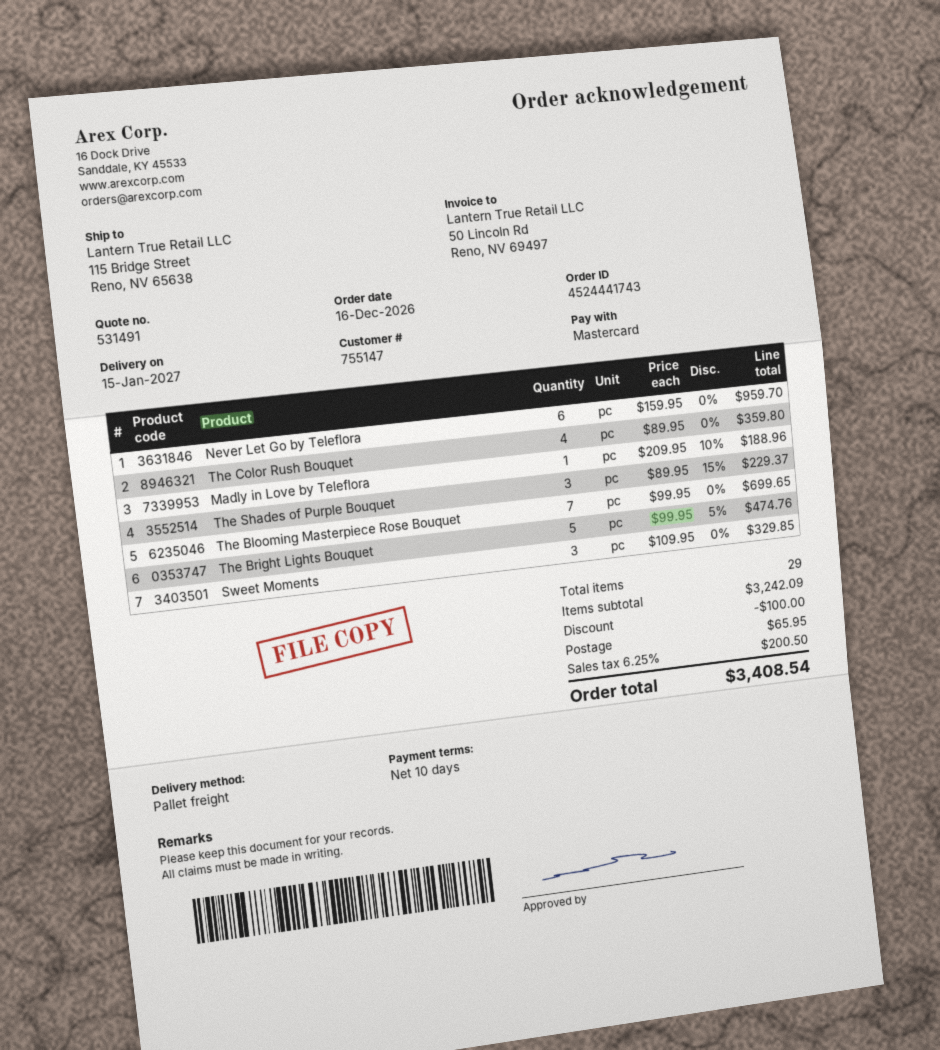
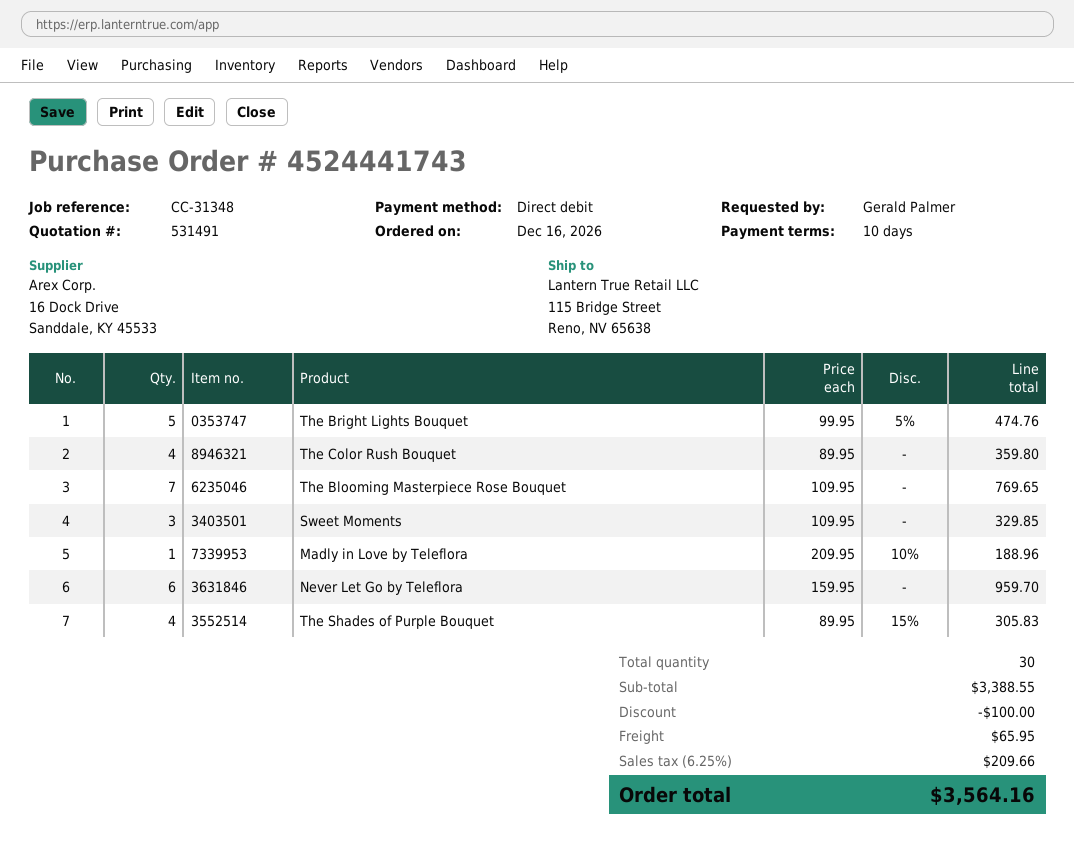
payment method: Mastercard -> direct debit
The Shades of Purple Bouquet: 3 x 89.95 - 15% = 229.37 -> 4 x 89.95 - 15% = 305.83
The Blooming Masterpiece Rose Bouquet: 7 x 99.95 = 699.65 -> 7 x 109.95 = 769.65
total quantity: 29 -> 30
subtotal: 3242.09 -> 3388.55
tax: 6.25% = 200.50 -> 6.25% = 209.66
total: 3408.54 -> 3564.16

